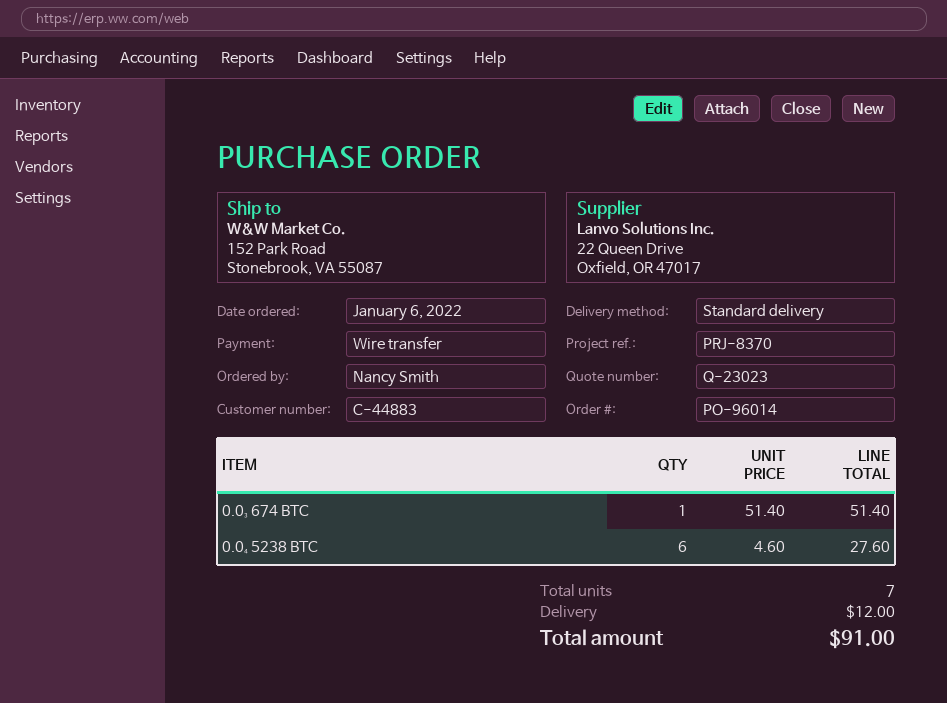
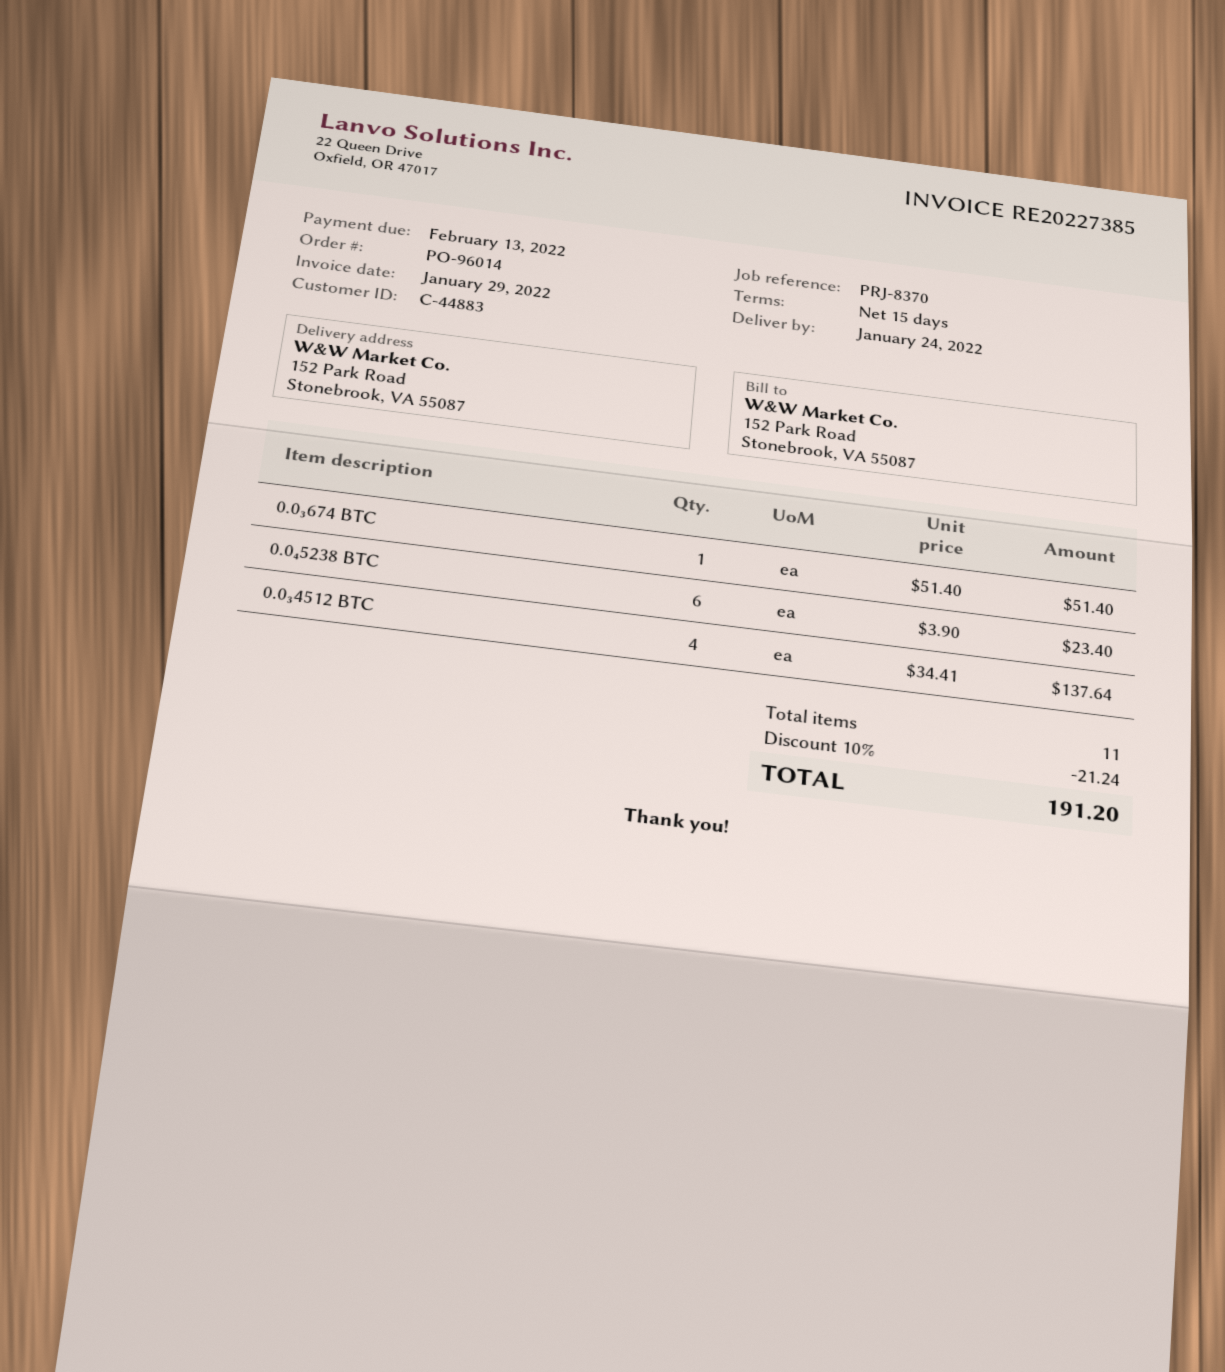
0.0₄5238 BTC: 6 x 4.60 = 27.60 -> 6 x 3.90 = 23.40
0.0₃4512 BTC: none -> 4 x 34.41 = 137.64
total quantity: 7 -> 11
discount: none -> 10% = 21.24
shipping: 12.00 -> none
total: 91.00 -> 191.20

